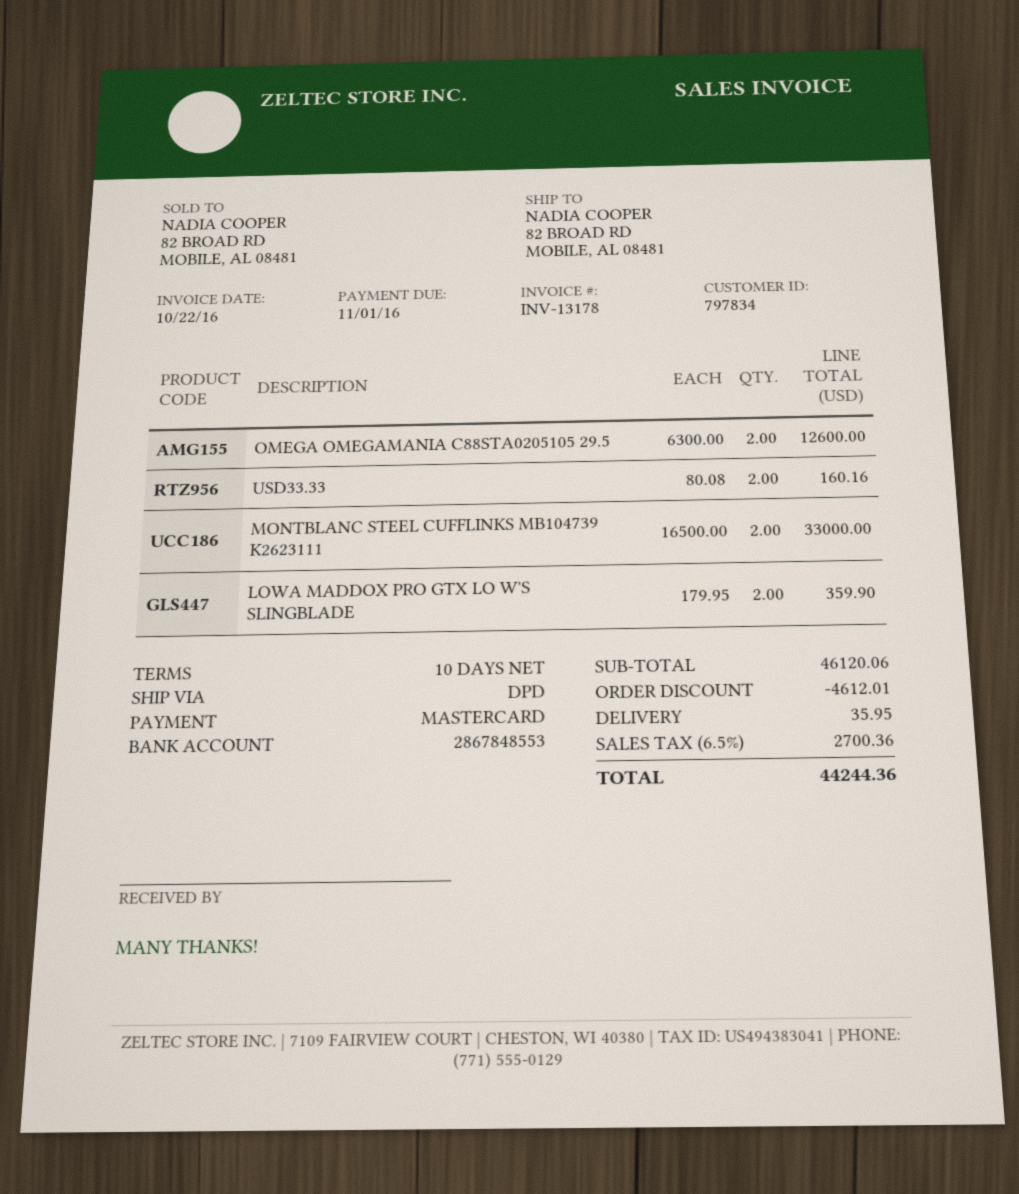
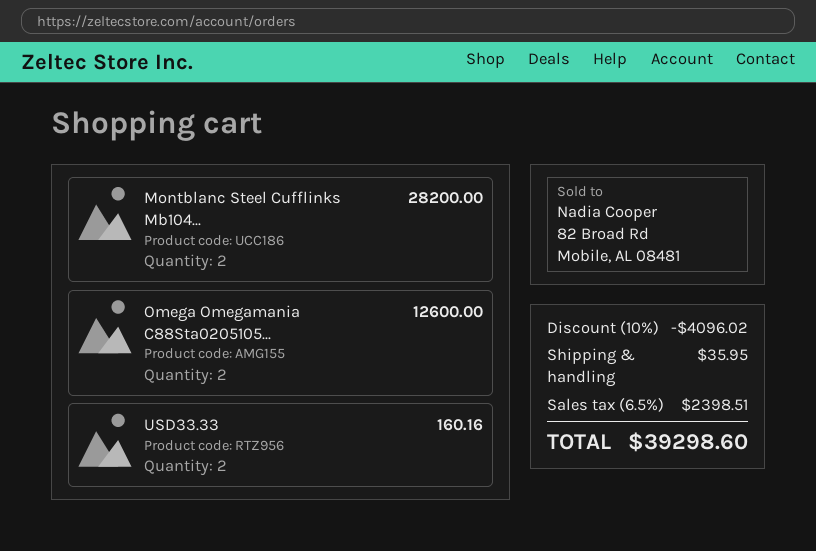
MONTBLANC STEEL CUFFLINKS MB104739 K2623111: 2 for 33000.00 -> 2 for 28200.00
LOWA MADDOX PRO GTX LO W'S SLINGBLADE: 2 for 359.90 -> none
discount: 4612.01 -> 4096.02
tax: 6.5% = 2700.36 -> 6.5% = 2398.51
total: 44244.36 -> 39298.60

